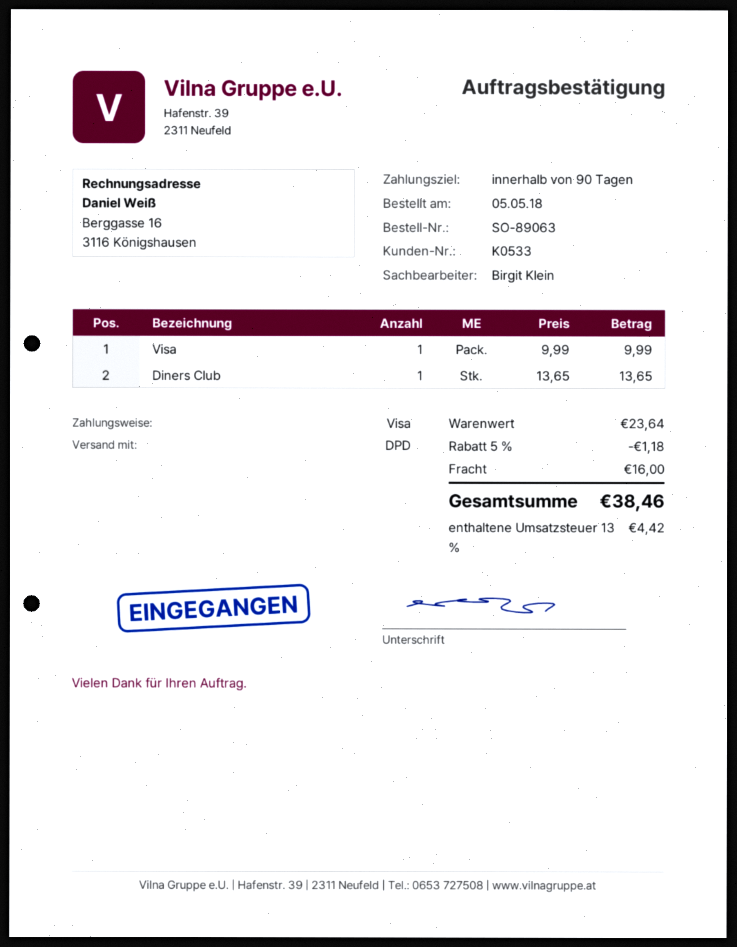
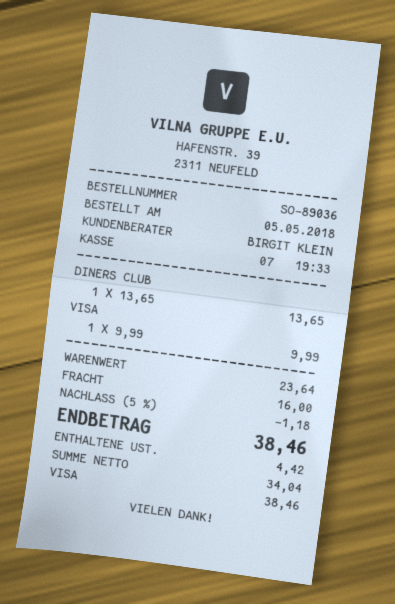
order number: SO-89063 -> SO-89036

